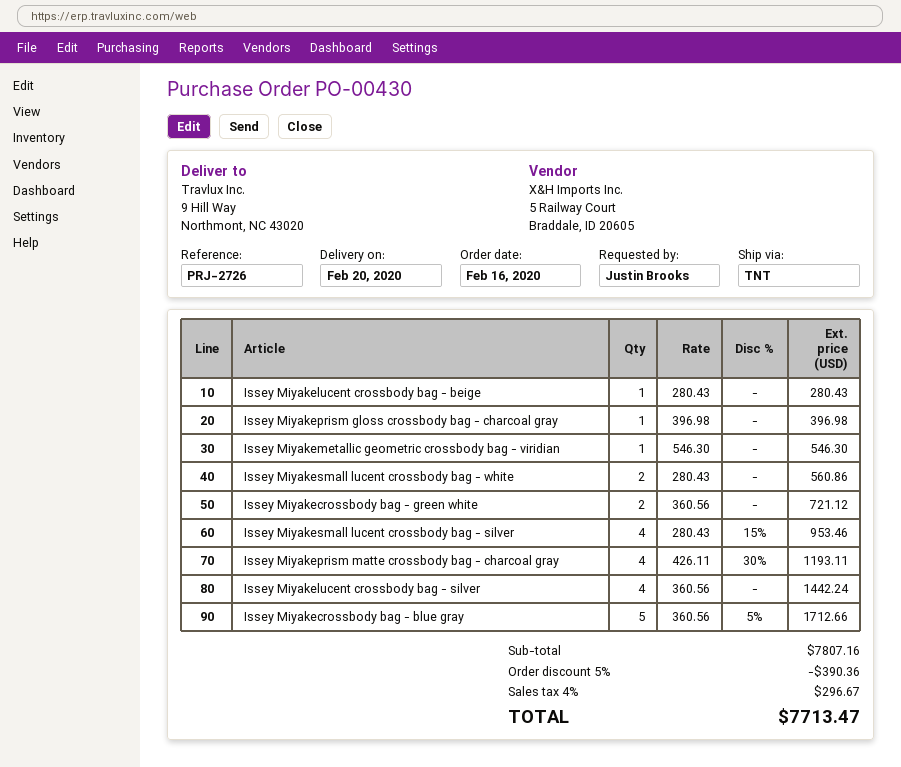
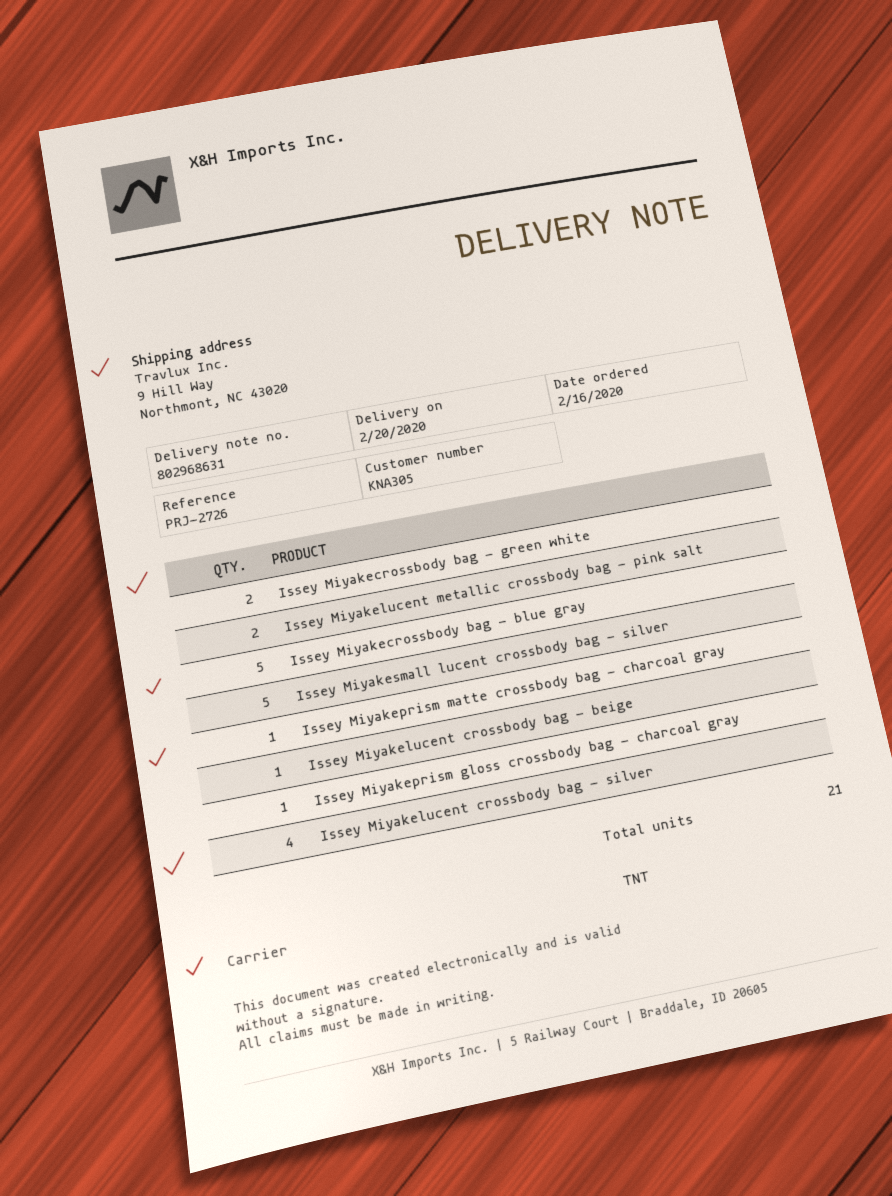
Issey Miyakemetallic geometric crossbody bag - viridian: 1 -> none
Issey Miyakesmall lucent crossbody bag - white: 2 -> none
Issey Miyakesmall lucent crossbody bag - silver: 4 -> 5
Issey Miyakeprism matte crossbody bag - charcoal gray: 4 -> 1
Issey Miyakelucent metallic crossbody bag - pink salt: none -> 2

